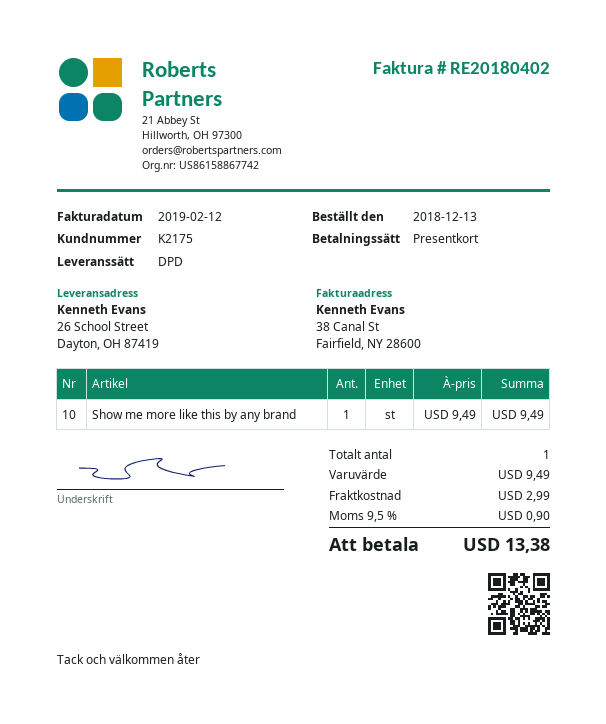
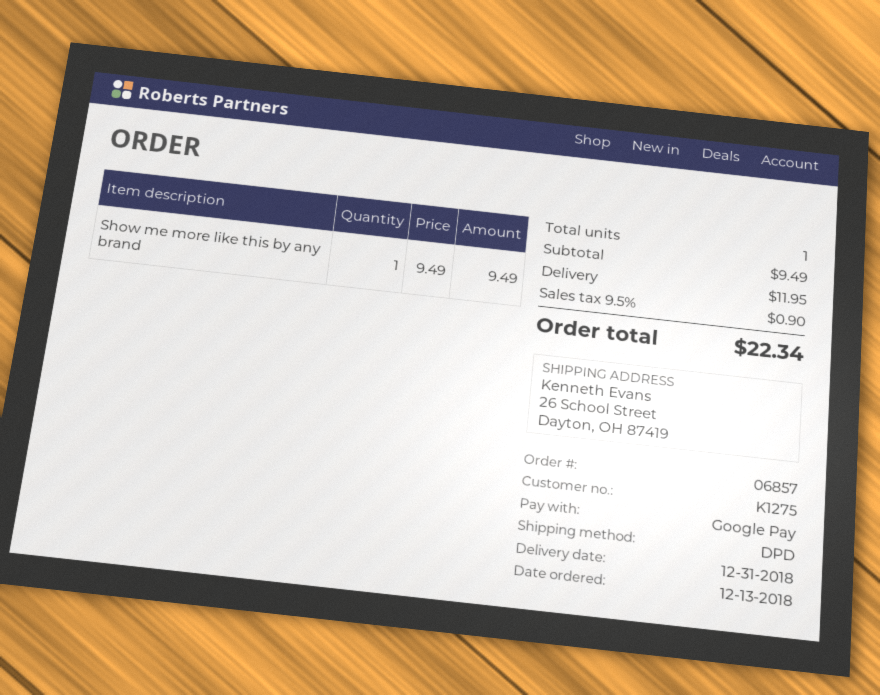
customer number: K2175 -> K1275
payment method: gift card -> Google Pay
shipping: 2.99 -> 11.95
total: 13.38 -> 22.34

